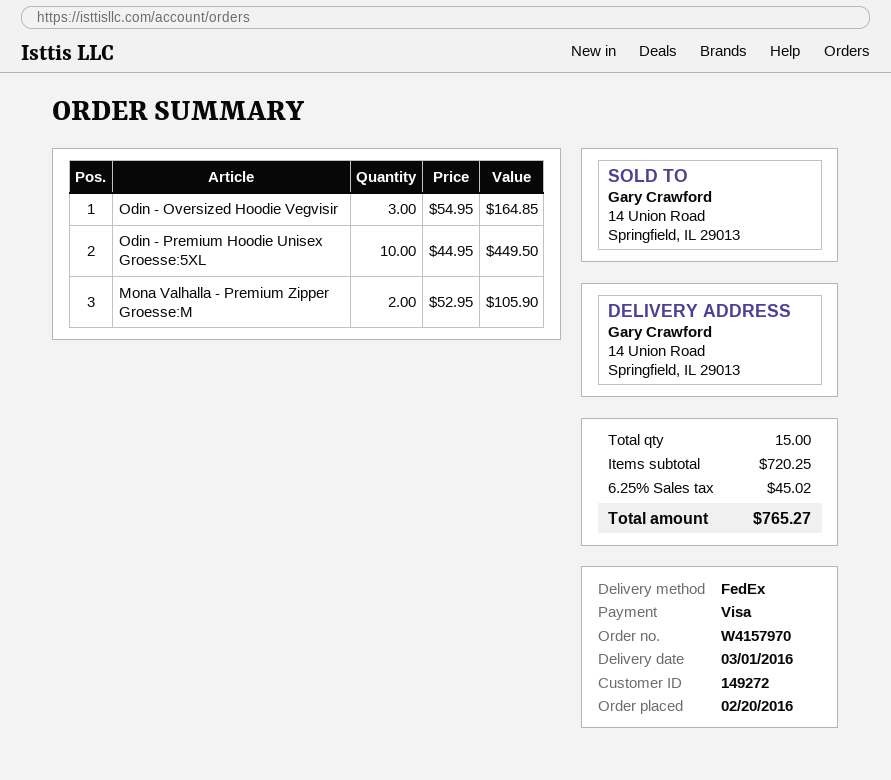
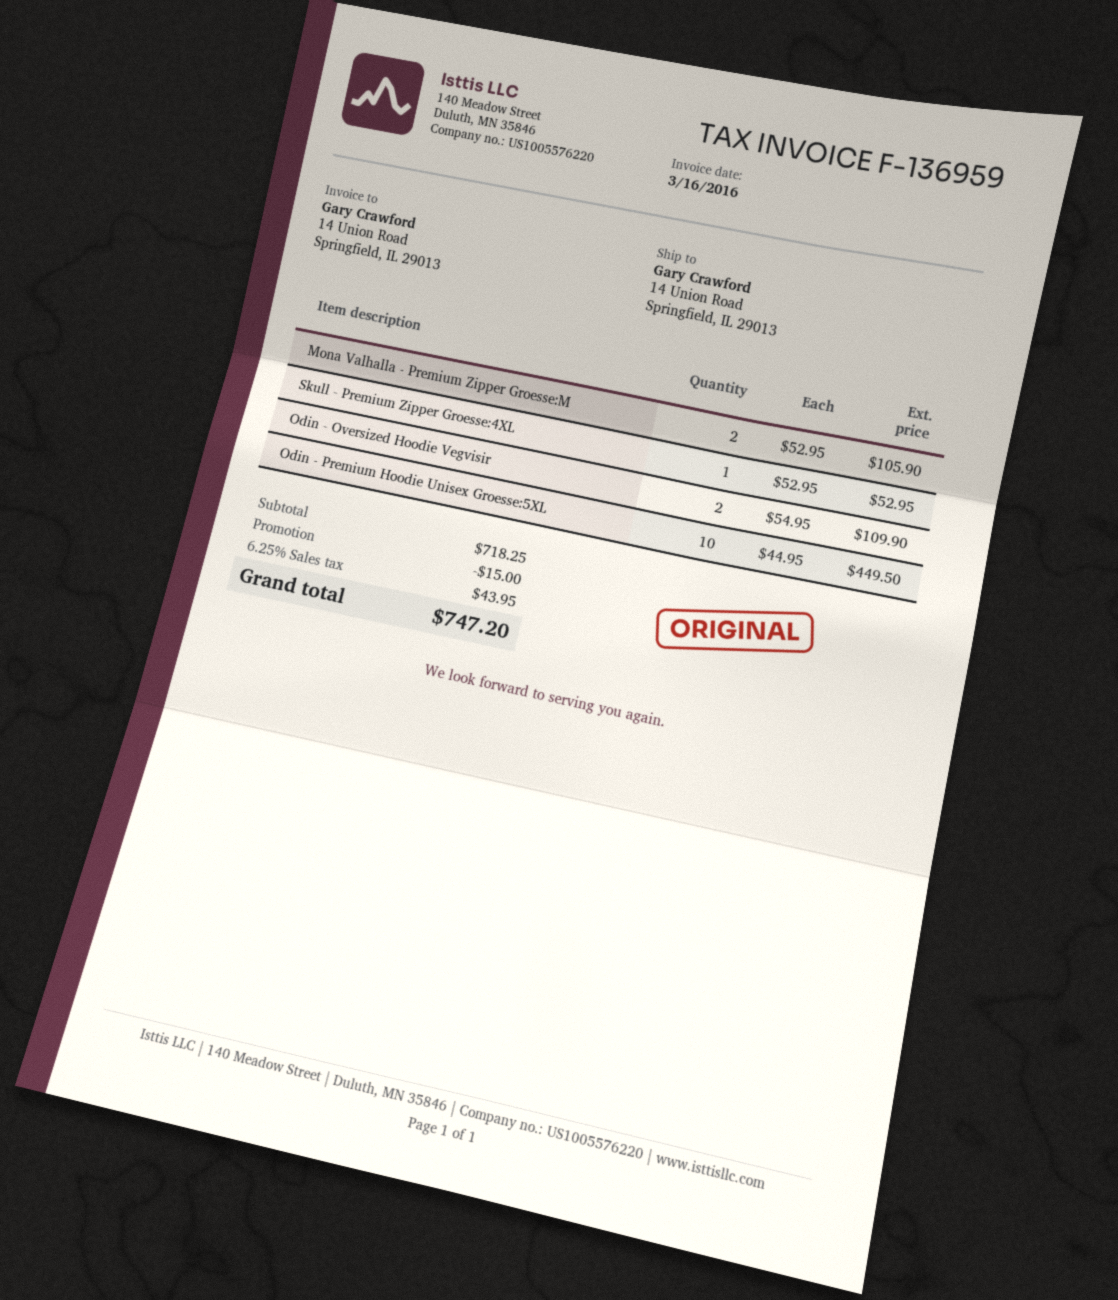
Odin - Oversized Hoodie Vegvisir: 3 x 54.95 = 164.85 -> 2 x 54.95 = 109.90
Skull - Premium Zipper Groesse:4XL: none -> 1 x 52.95 = 52.95
subtotal: 720.25 -> 718.25
discount: none -> 15.00
tax: 6.25% = 45.02 -> 6.25% = 43.95
total: 765.27 -> 747.20

